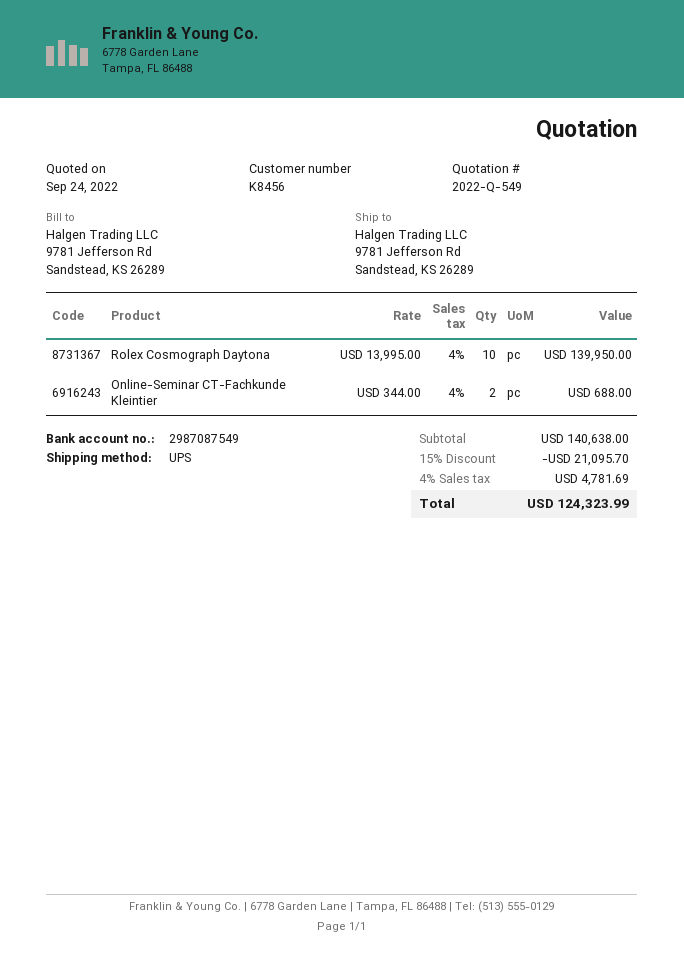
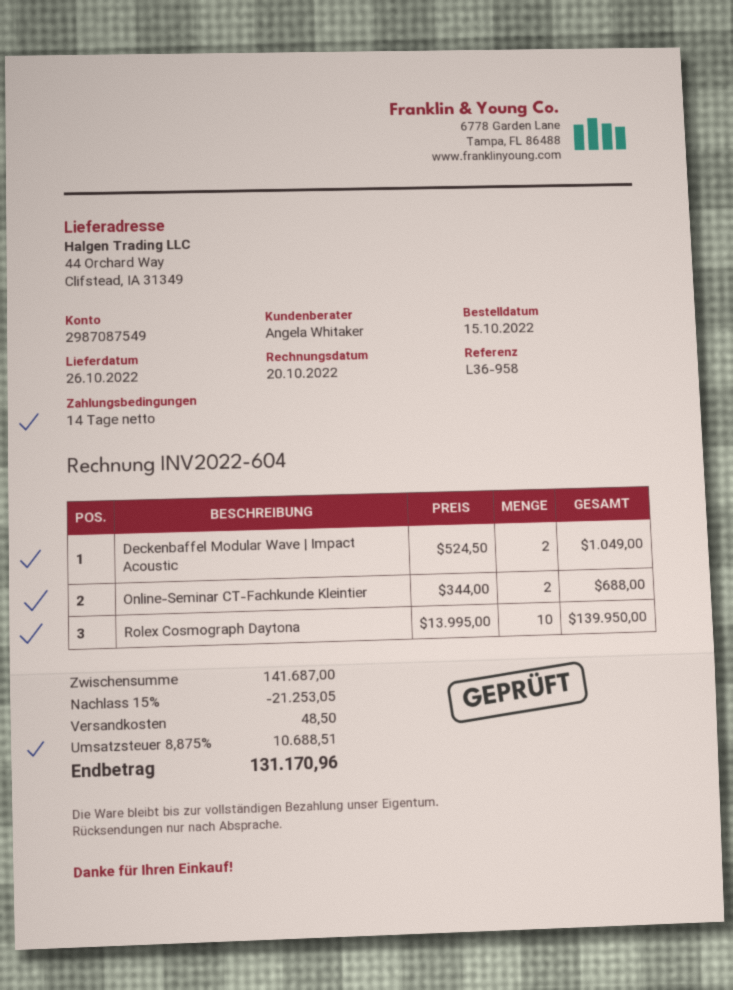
ship to: 9781 Jefferson Rd, Sandstead, KS 26289 -> 44 Orchard Way, Clifstead, IA 31349
Deckenbaffel Modular Wave | Impact Acoustic: none -> 2 x 524.50 = 1049.00
subtotal: 140638.00 -> 141687.00
discount: 15% = 21095.70 -> 15% = 21253.05
shipping: none -> 48.50
tax: 4% = 4781.69 -> 8.875% = 10688.51
total: 124323.99 -> 131170.96

